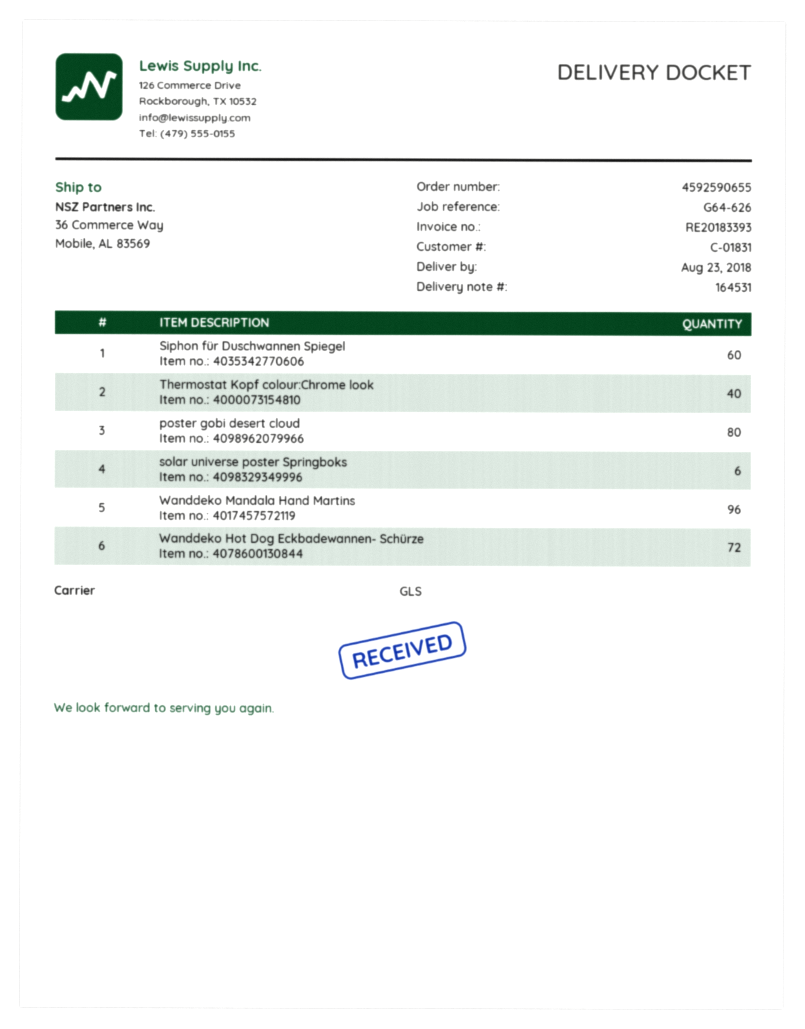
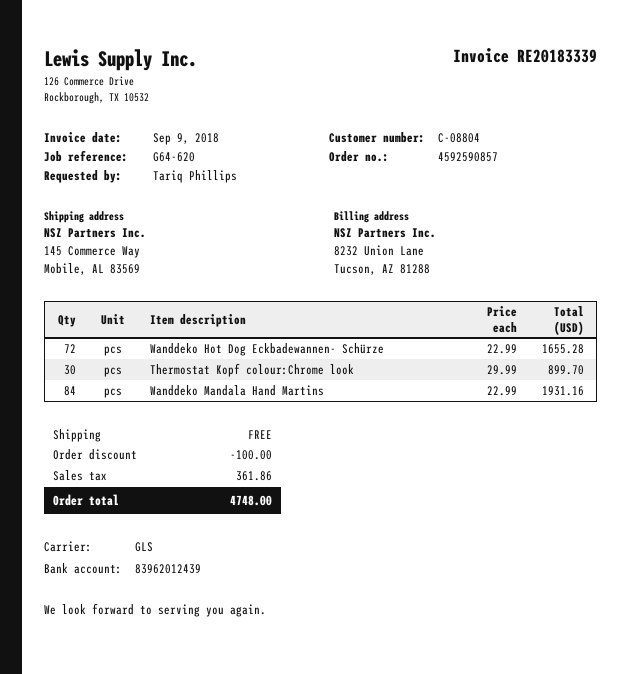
order number: 4592590655 -> 4592590857
invoice number: RE20183393 -> RE20183339
customer number: C-01831 -> C-08804
reference: G64-626 -> G64-620
ship to: 36 Commerce Way, Mobile, AL 83569 -> 145 Commerce Way, Mobile, AL 83569
Siphon für Duschwannen Spiegel: 60 -> none
Thermostat Kopf colour:Chrome look: 40 -> 30
poster gobi desert cloud: 80 -> none
solar universe poster Springboks: 6 -> none
Wanddeko Mandala Hand Martins: 96 -> 84

